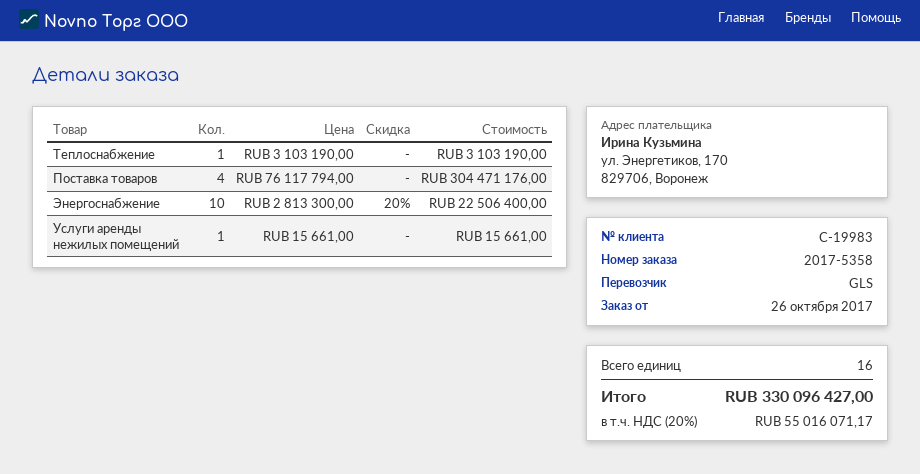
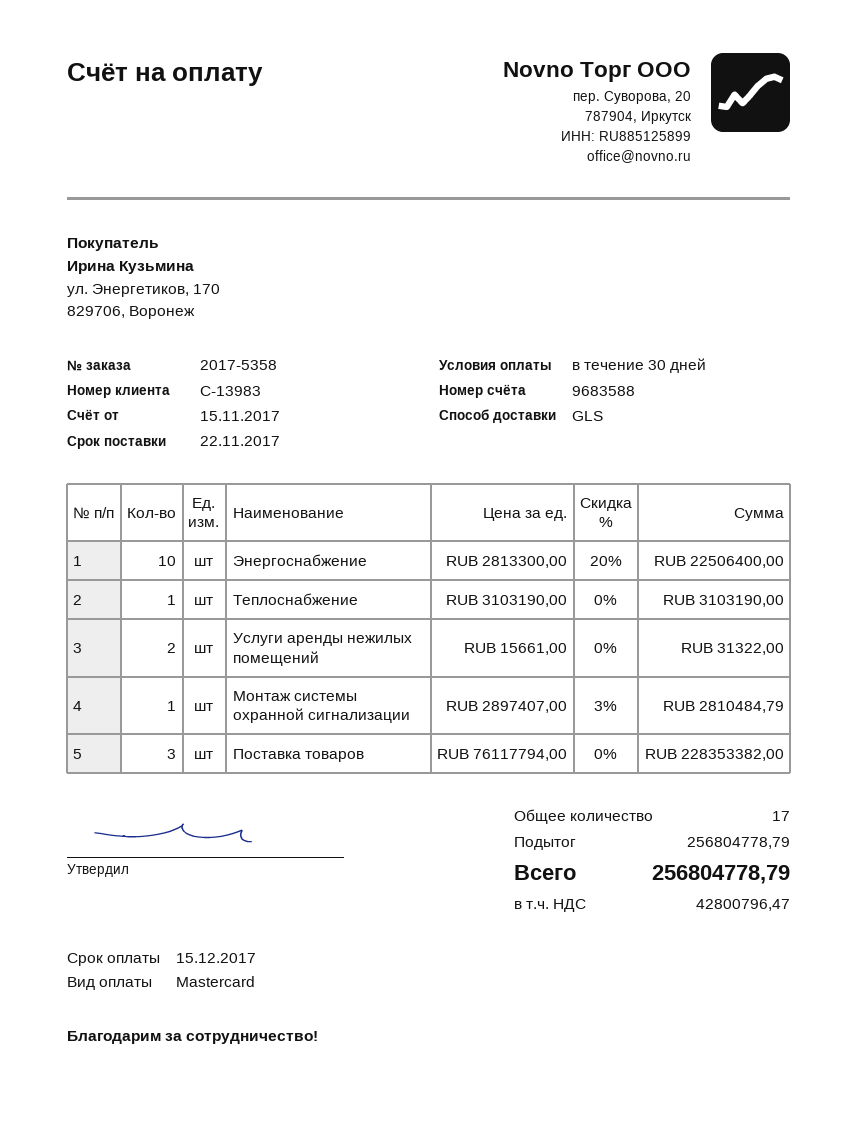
customer number: C-19983 -> C-13983
Поставка товаров: 4 x 76117794.00 = 304471176.00 -> 3 x 76117794.00 = 228353382.00
Услуги аренды нежилых помещений: 1 x 15661.00 = 15661.00 -> 2 x 15661.00 = 31322.00
Монтаж системы охранной сигнализации: none -> 1 x 2897407.00 - 3% = 2810484.79
total quantity: 16 -> 17
tax: 55016071.17 -> 42800796.47
total: 330096427.00 -> 256804778.79

